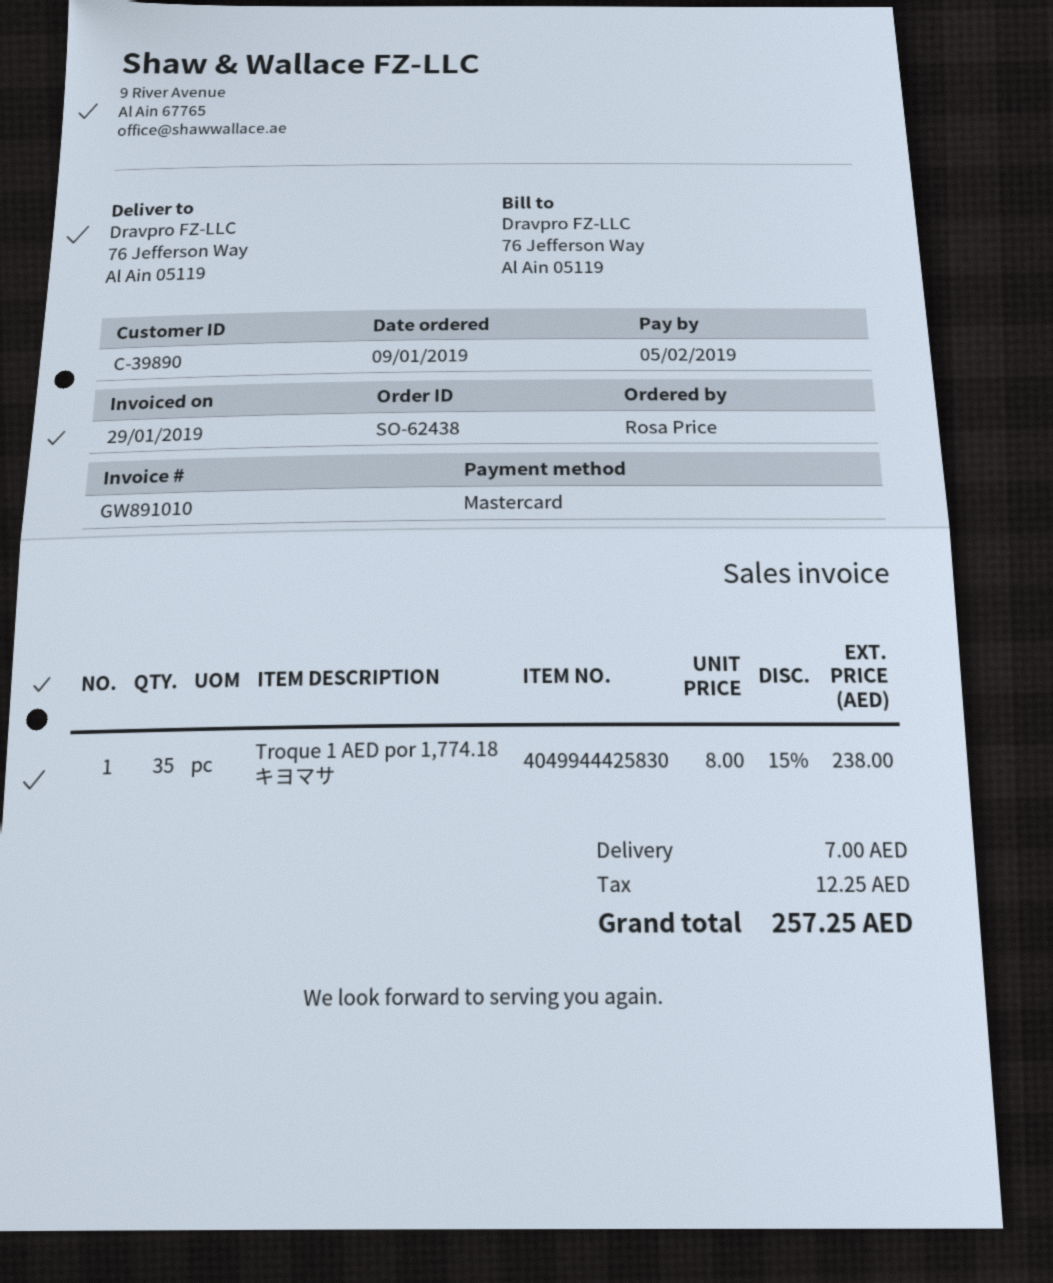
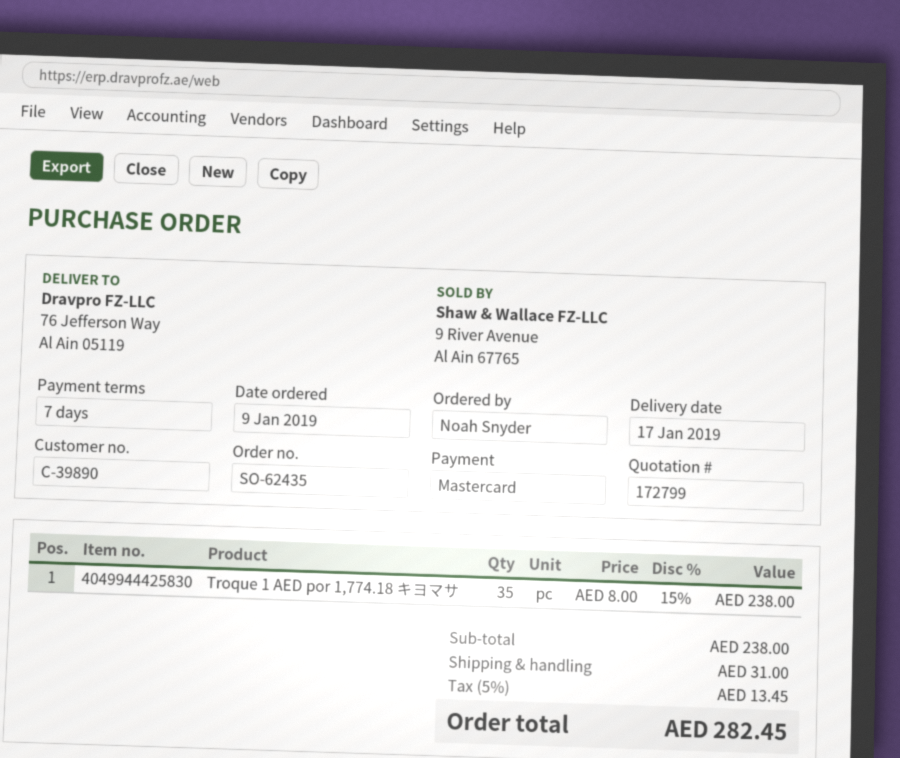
order number: SO-62438 -> SO-62435
ordered by: Rosa Price -> Noah Snyder
shipping: 7.00 -> 31.00
tax: 12.25 -> 13.45
total: 257.25 -> 282.45

